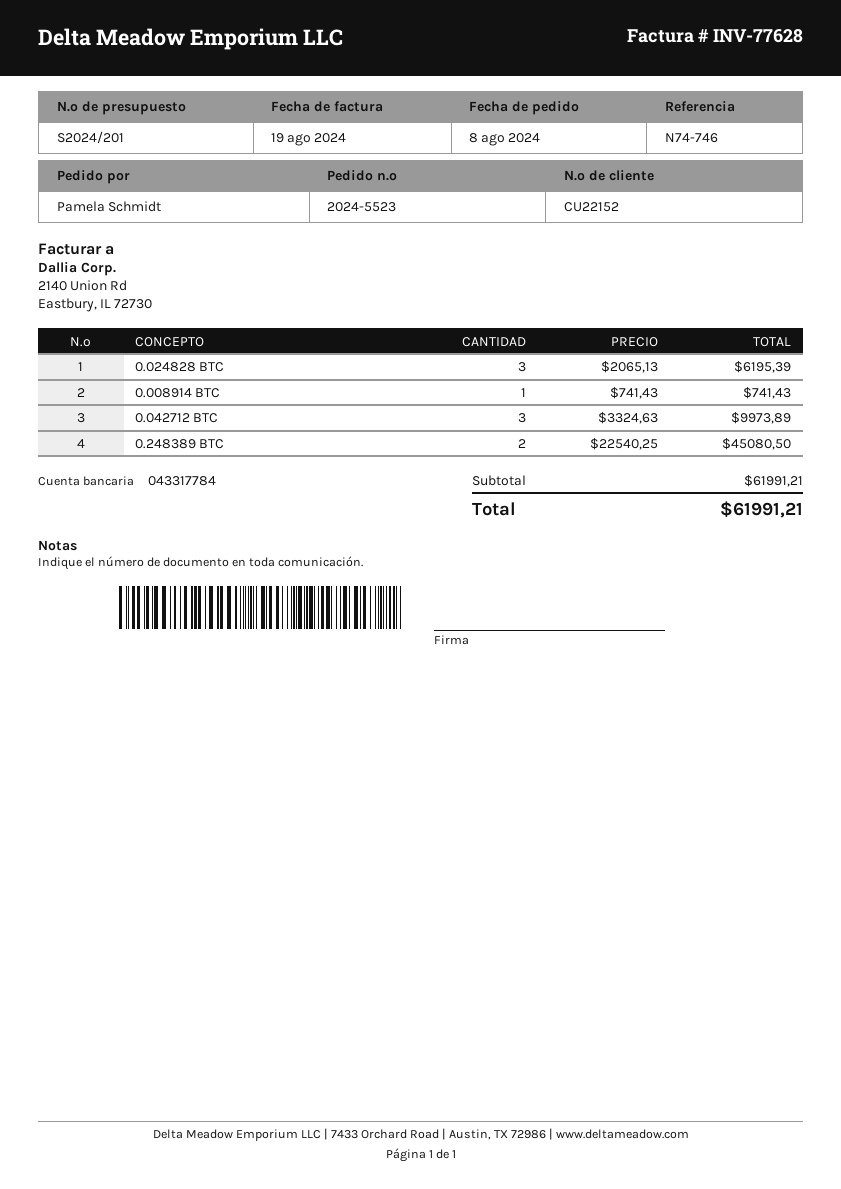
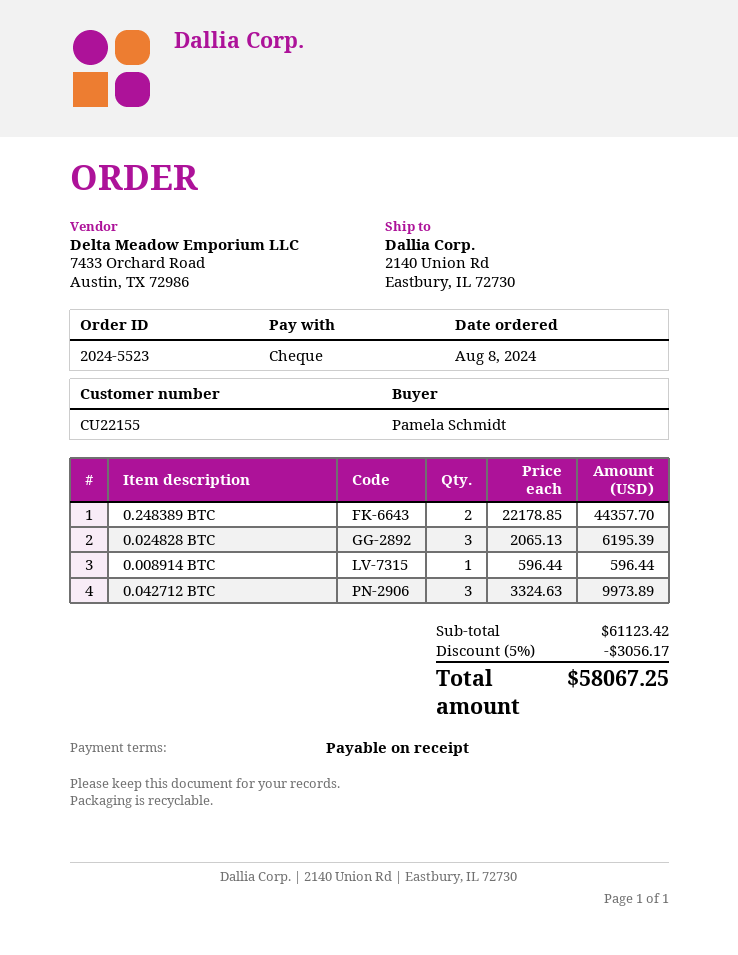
customer number: CU22152 -> CU22155
0.008914 BTC: 1 x 741.43 = 741.43 -> 1 x 596.44 = 596.44
0.248389 BTC: 2 x 22540.25 = 45080.50 -> 2 x 22178.85 = 44357.70
subtotal: 61991.21 -> 61123.42
discount: none -> 5% = 3056.17
total: 61991.21 -> 58067.25

